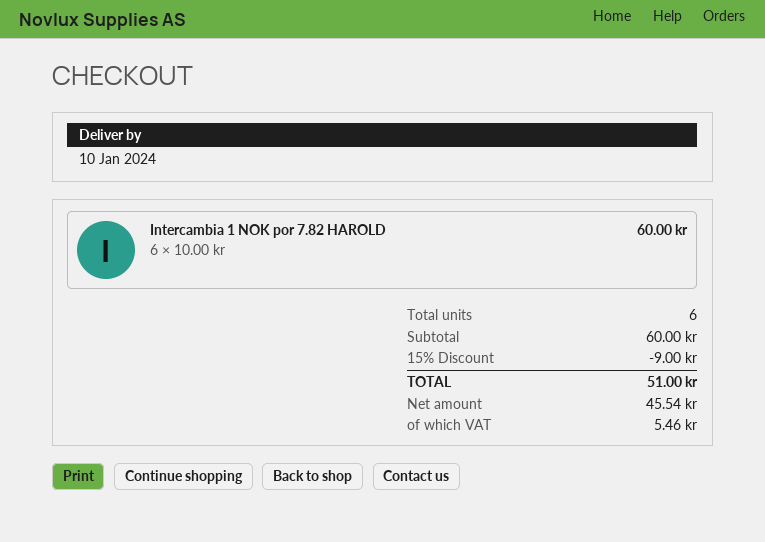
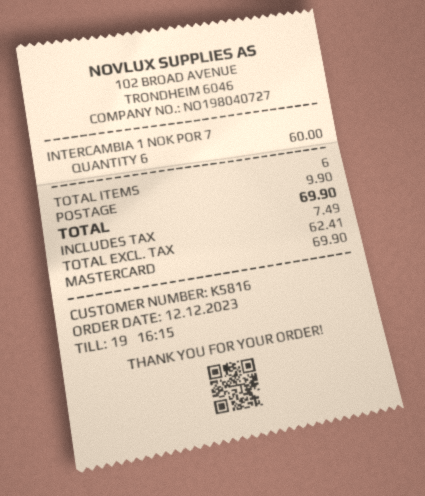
discount: 15% = 9.00 -> none
shipping: none -> 9.90
net: 45.54 -> 62.41
tax: 5.46 -> 7.49
total: 51.00 -> 69.90

